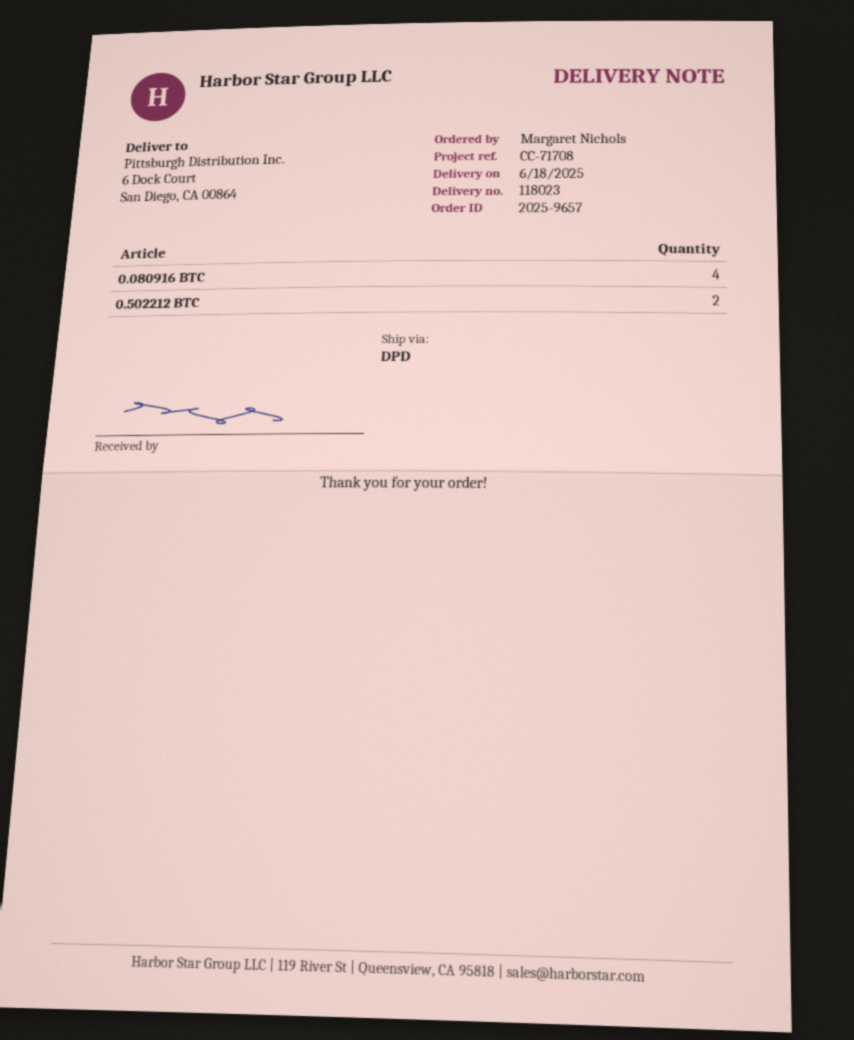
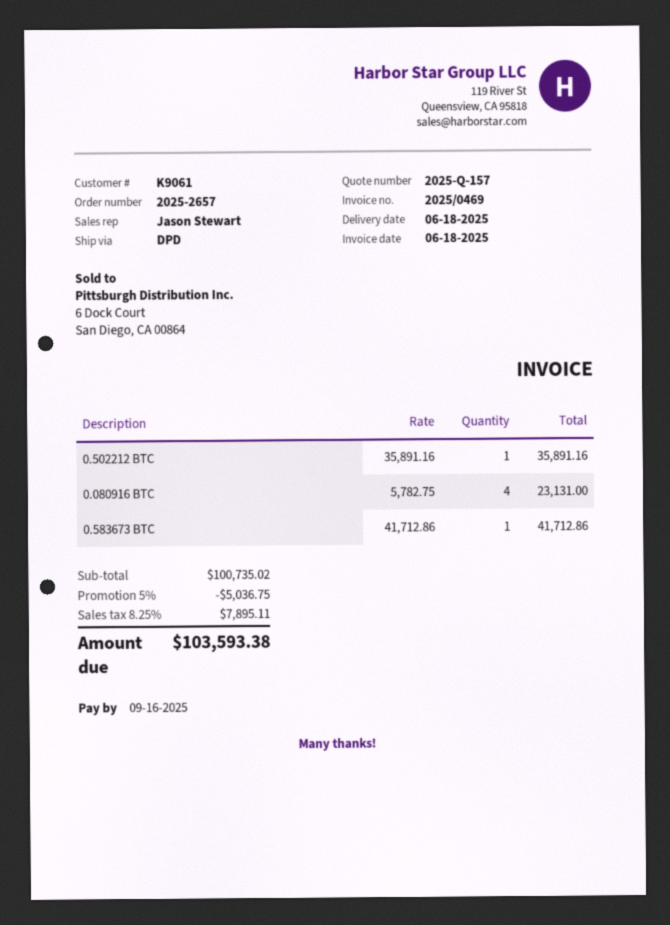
order number: 2025-9657 -> 2025-2657
0.502212 BTC: 2 -> 1
0.583673 BTC: none -> 1

